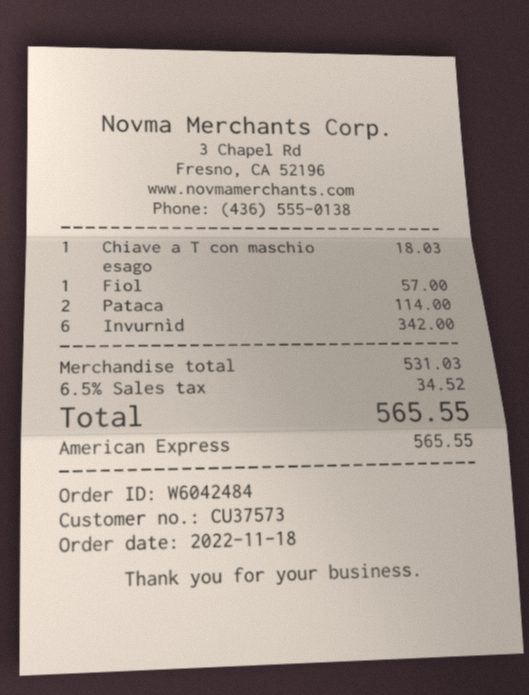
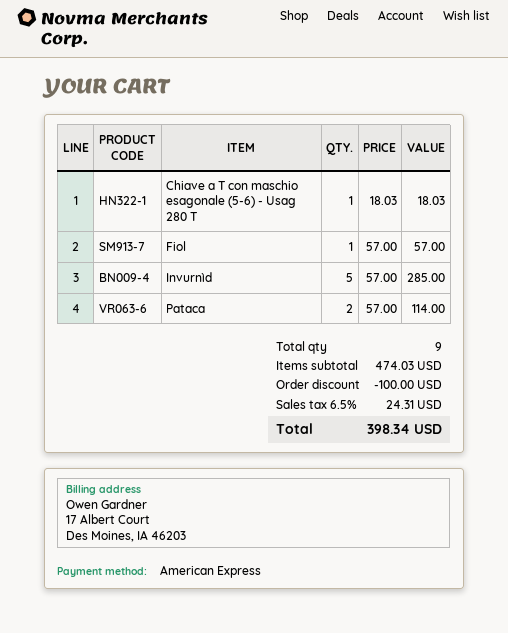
Invurnìd: 6 for 342.00 -> 5 for 285.00
subtotal: 531.03 -> 474.03
discount: none -> 100.00
tax: 6.5% = 34.52 -> 6.5% = 24.31
total: 565.55 -> 398.34

